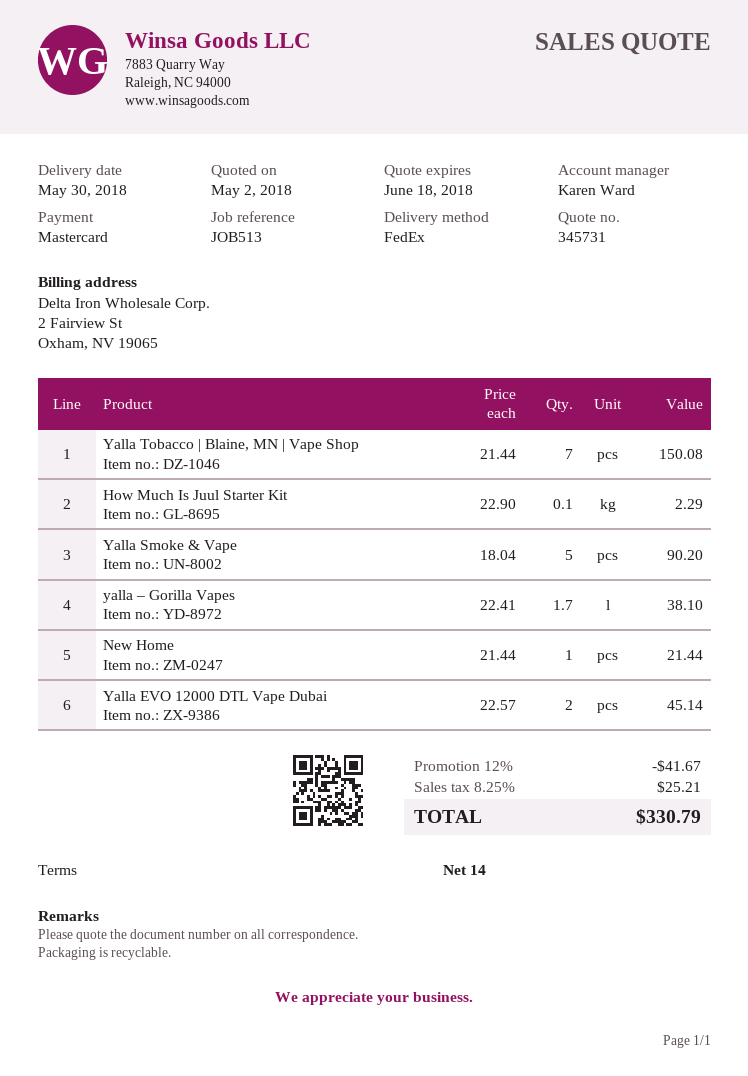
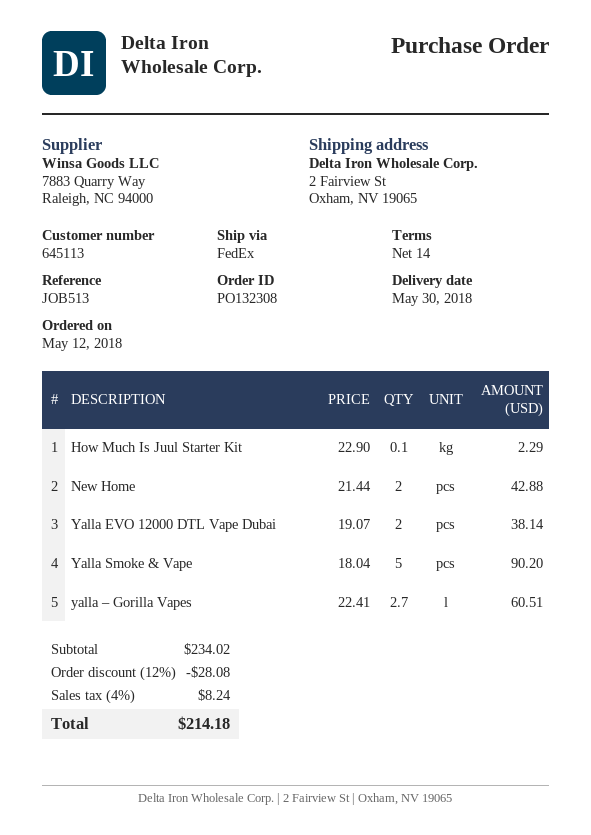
Yalla Tobacco | Blaine, MN | Vape Shop: 7 x 21.44 = 150.08 -> none
yalla – Gorilla Vapes: 1.7 x 22.41 = 38.10 -> 2.7 x 22.41 = 60.51
New Home: 1 x 21.44 = 21.44 -> 2 x 21.44 = 42.88
Yalla EVO 12000 DTL Vape Dubai: 2 x 22.57 = 45.14 -> 2 x 19.07 = 38.14
discount: 12% = 41.67 -> 12% = 28.08
tax: 8.25% = 25.21 -> 4% = 8.24
total: 330.79 -> 214.18

